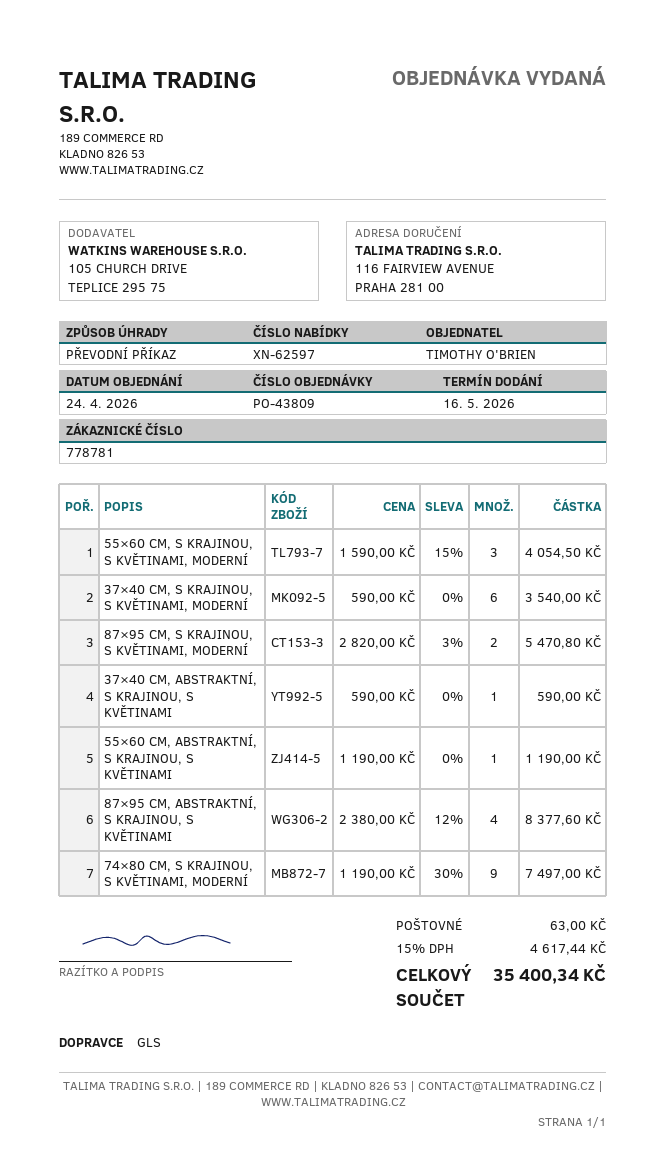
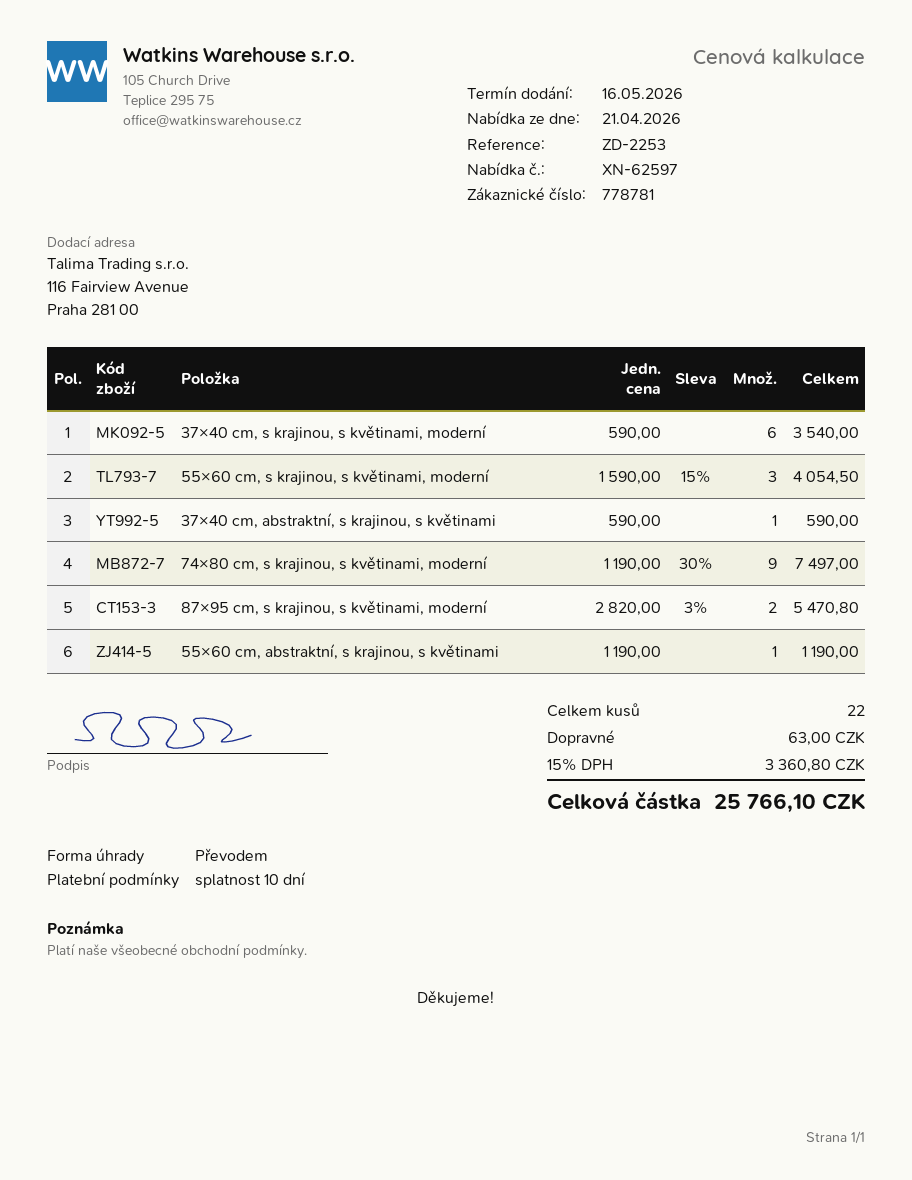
87×95 CM, ABSTRAKTNÍ, S KRAJINOU, S KVĚTINAMI: 4 x 2380.00 - 12% = 8377.60 -> none
tax: 15% = 4617.44 -> 15% = 3360.80
total: 35400.34 -> 25766.10

